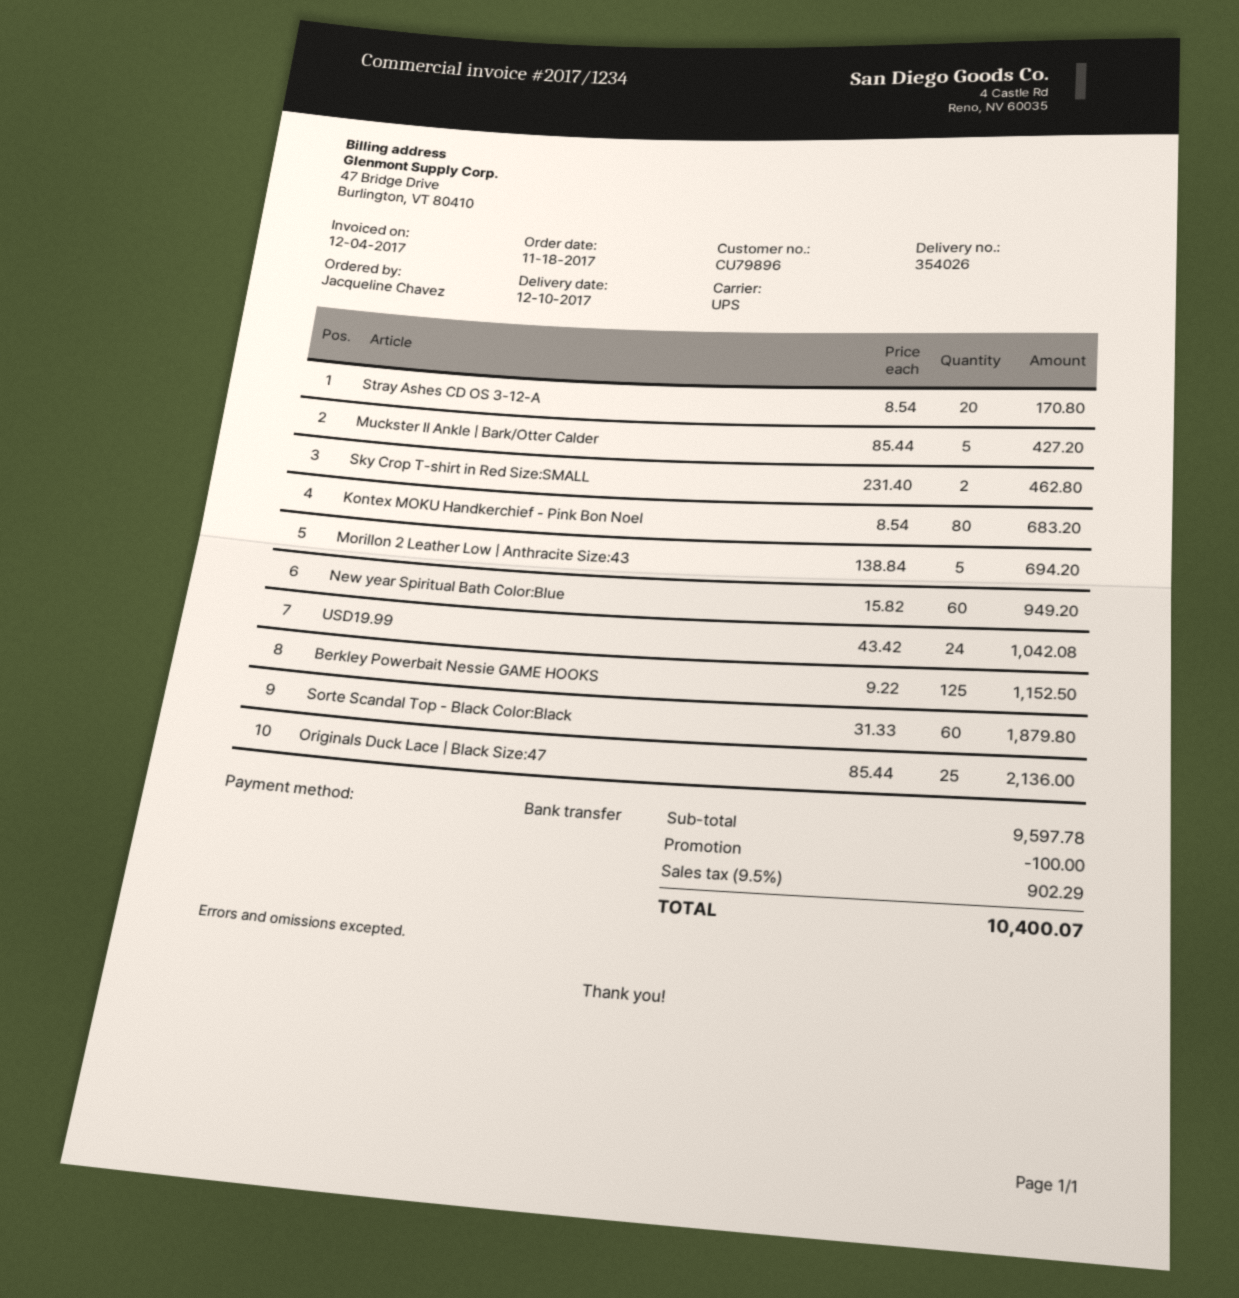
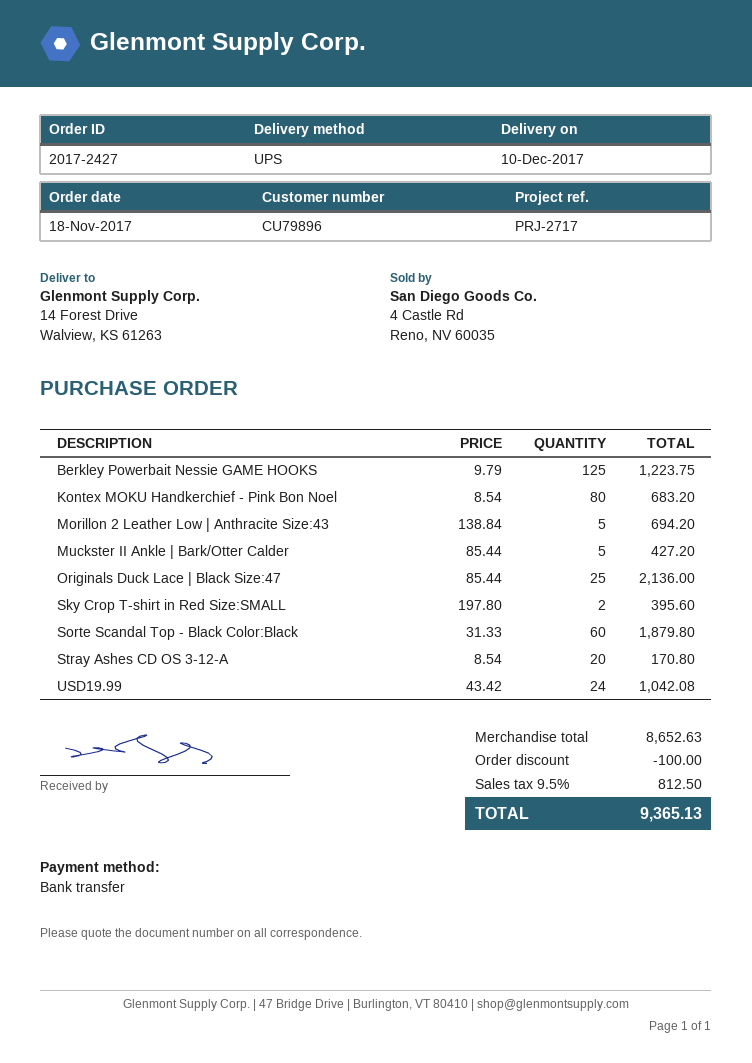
Sky Crop T-shirt in Red Size:SMALL: 2 x 231.40 = 462.80 -> 2 x 197.80 = 395.60
New year Spiritual Bath Color:Blue: 60 x 15.82 = 949.20 -> none
Berkley Powerbait Nessie GAME HOOKS: 125 x 9.22 = 1152.50 -> 125 x 9.79 = 1223.75
subtotal: 9597.78 -> 8652.63
tax: 9.5% = 902.29 -> 9.5% = 812.50
total: 10400.07 -> 9365.13

